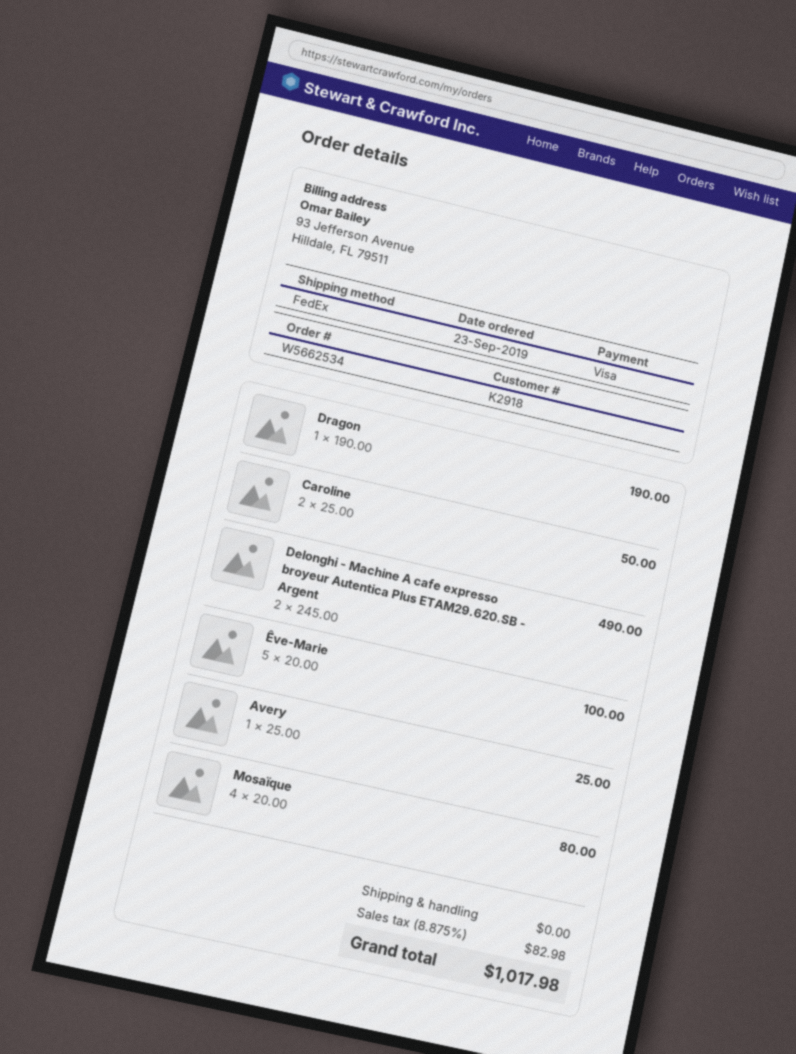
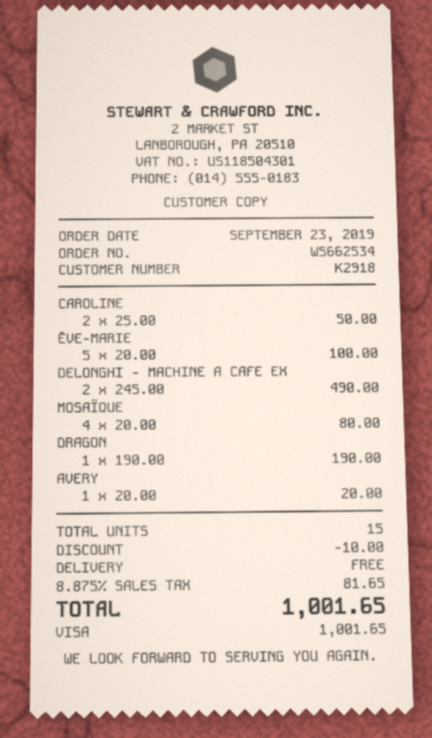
Avery: 1 x 25.00 = 25.00 -> 1 x 20.00 = 20.00
discount: none -> 10.00
tax: 8.875% = 82.98 -> 8.875% = 81.65
total: 1017.98 -> 1001.65

